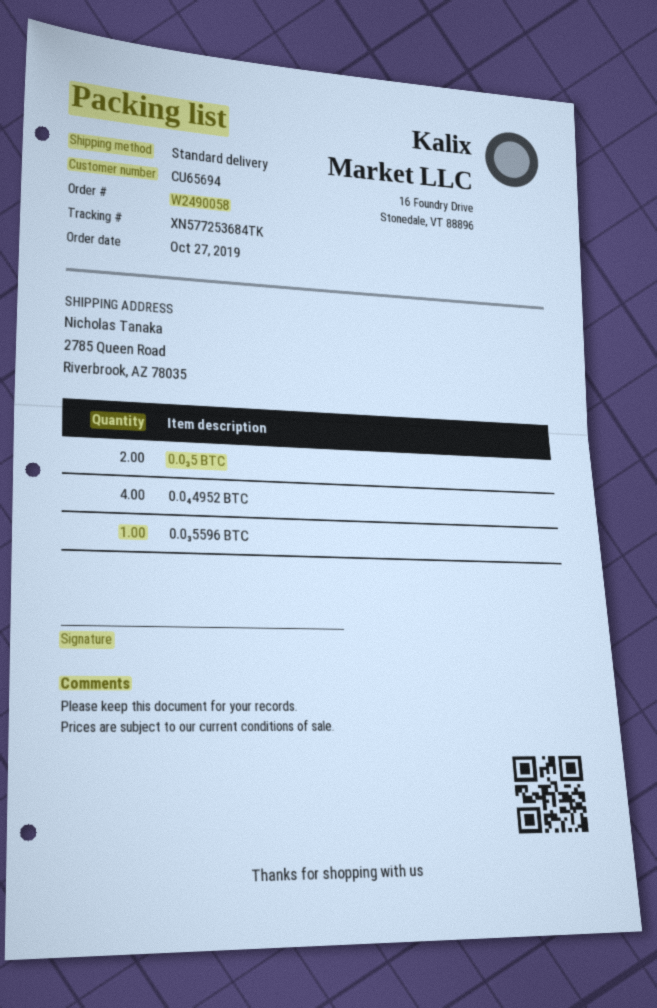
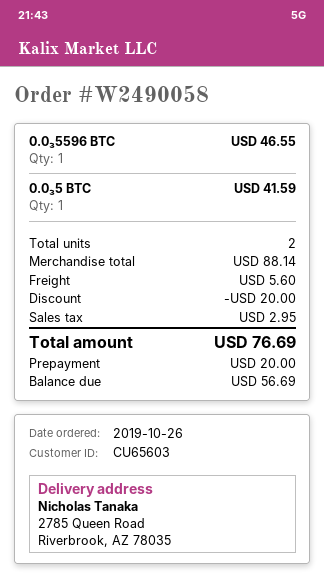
order date: 2019-10-27 -> 2019-10-26
customer number: CU65694 -> CU65603
0.0₃5 BTC: 2 -> 1
0.0₄4952 BTC: 4 -> none

